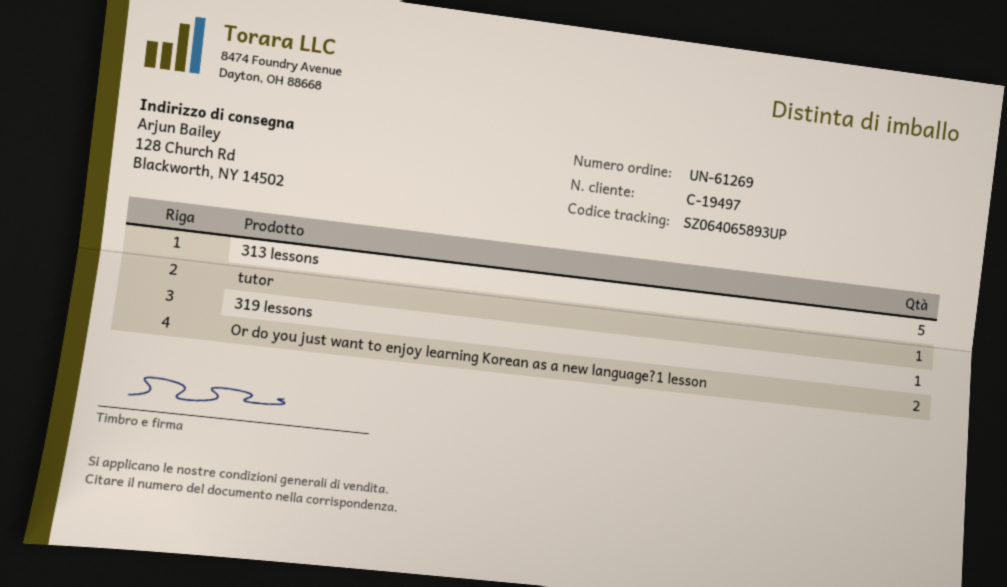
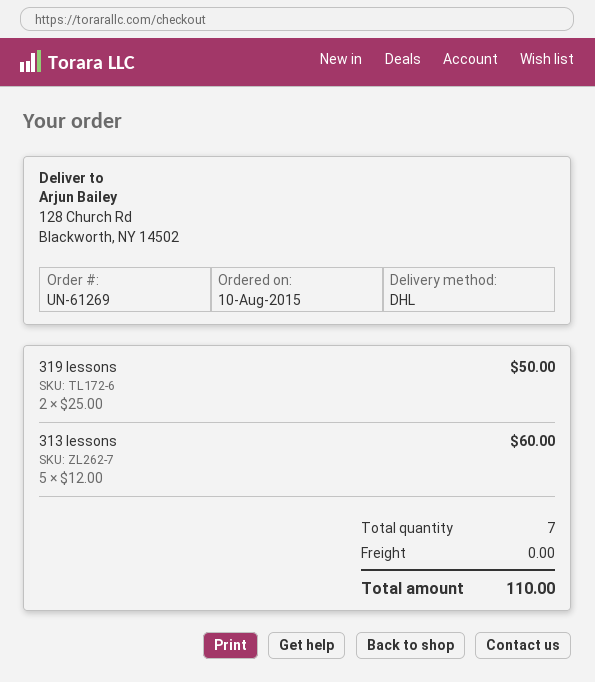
tutor: 1 -> none
319 lessons: 1 -> 2
Or do you just want to enjoy learning Korean as a new language?1 lesson: 2 -> none

